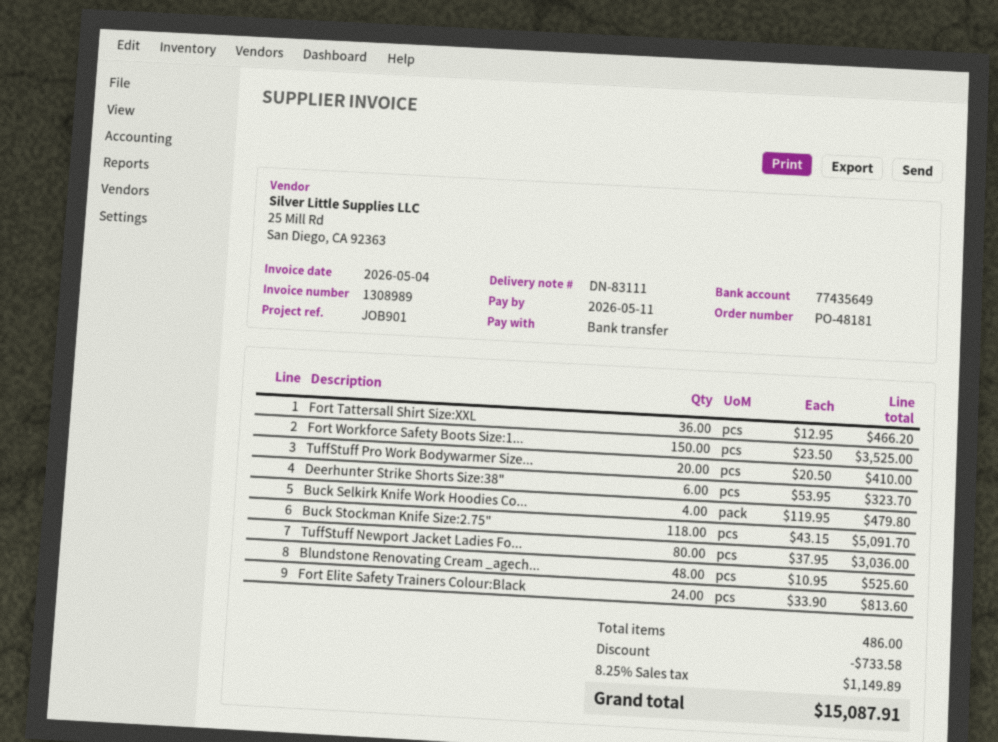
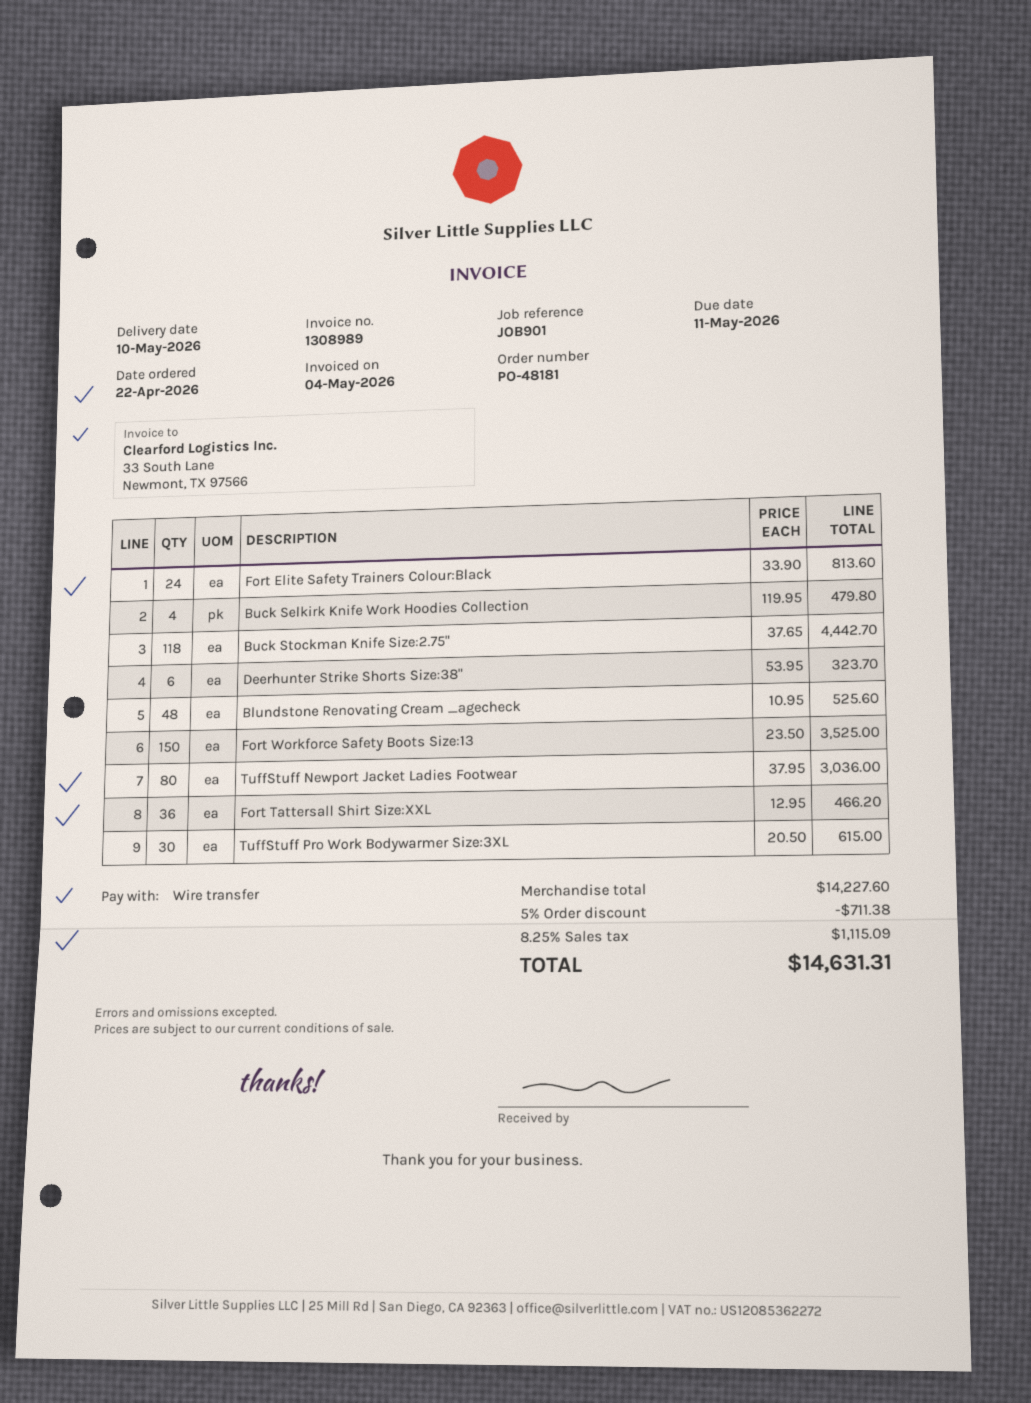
TuffStuff Pro Work Bodywarmer Size...: 20 x 20.50 = 410.00 -> 30 x 20.50 = 615.00
Buck Stockman Knife Size:2.75": 118 x 43.15 = 5091.70 -> 118 x 37.65 = 4442.70
discount: 733.58 -> 711.38
tax: 8.25% = 1149.89 -> 8.25% = 1115.09
total: 15087.91 -> 14631.31

